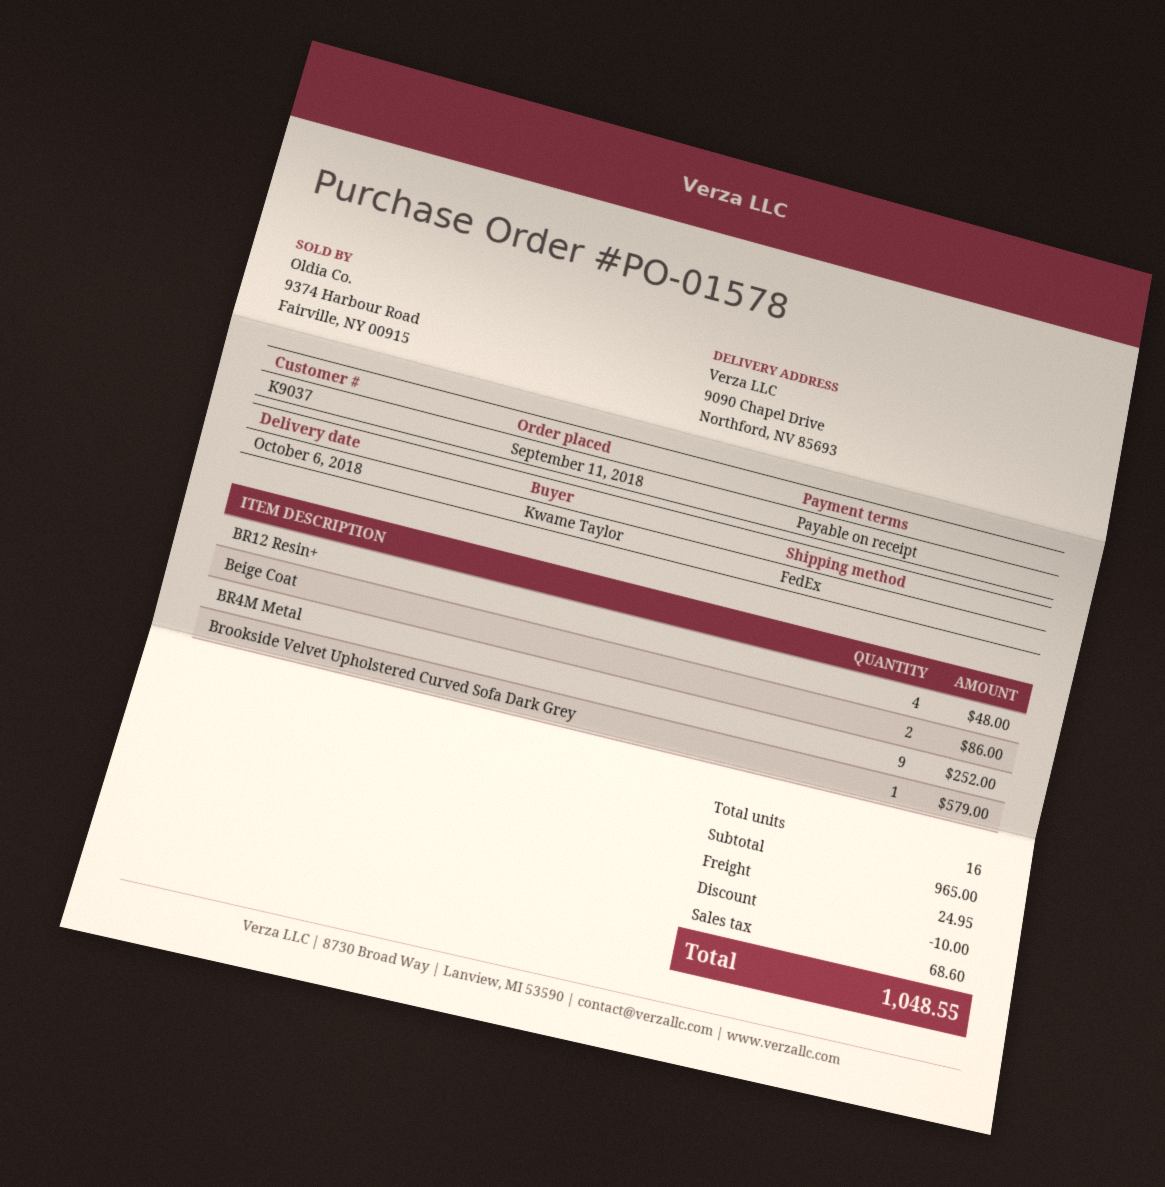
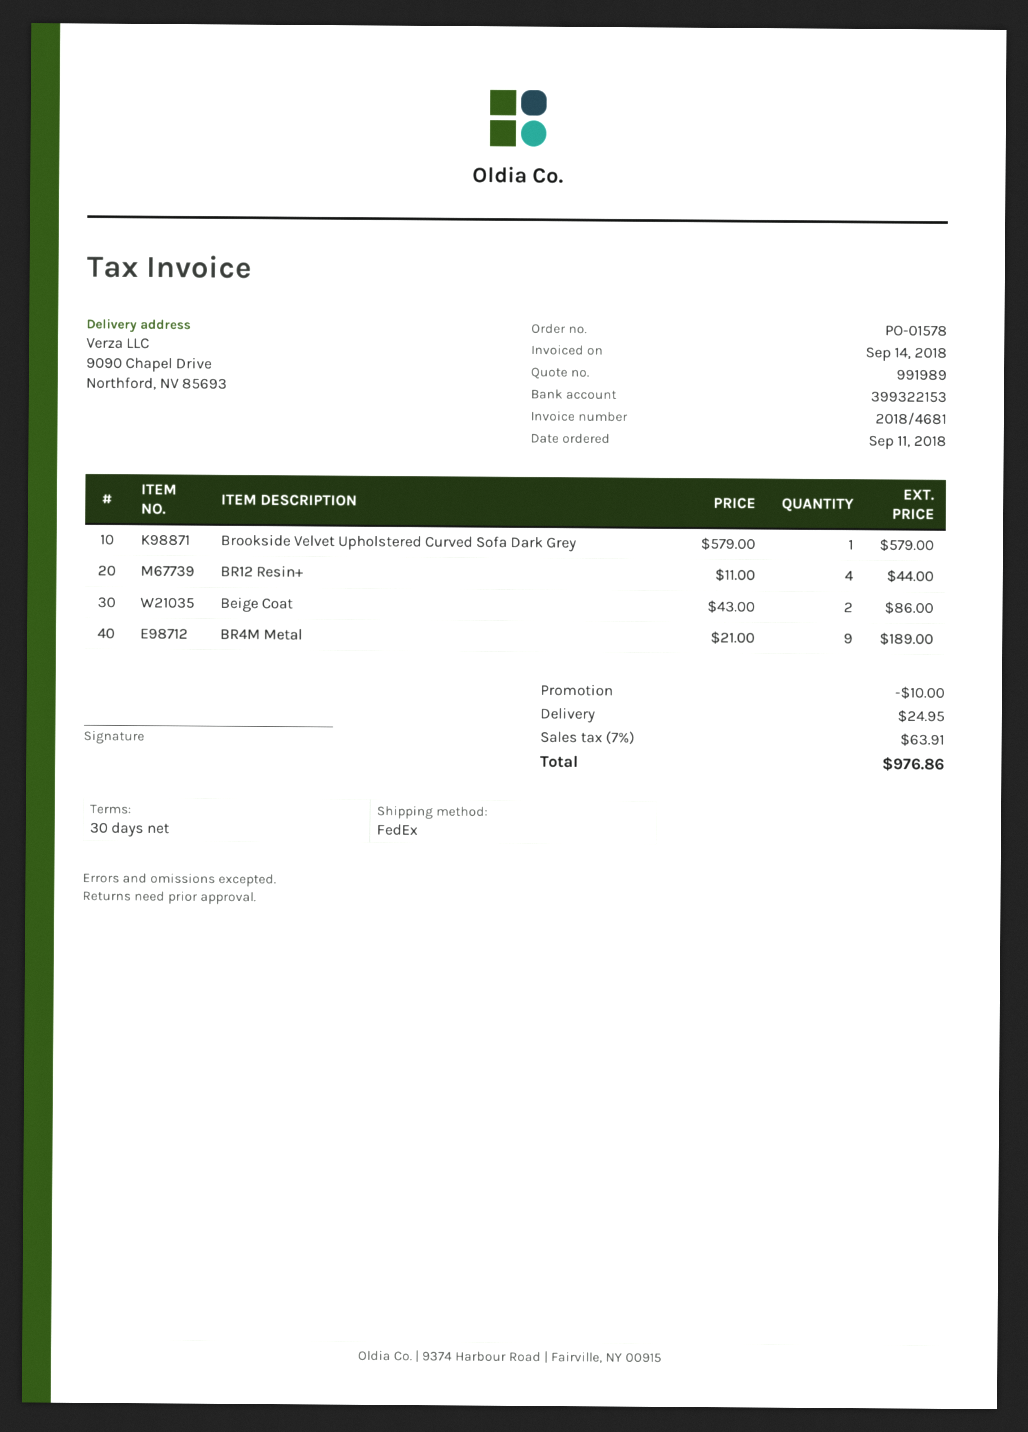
payment terms: on receipt -> 30 days
BR12 Resin+: 4 for 48.00 -> 4 for 44.00
BR4M Metal: 9 for 252.00 -> 9 for 189.00
tax: 68.60 -> 63.91
total: 1048.55 -> 976.86

